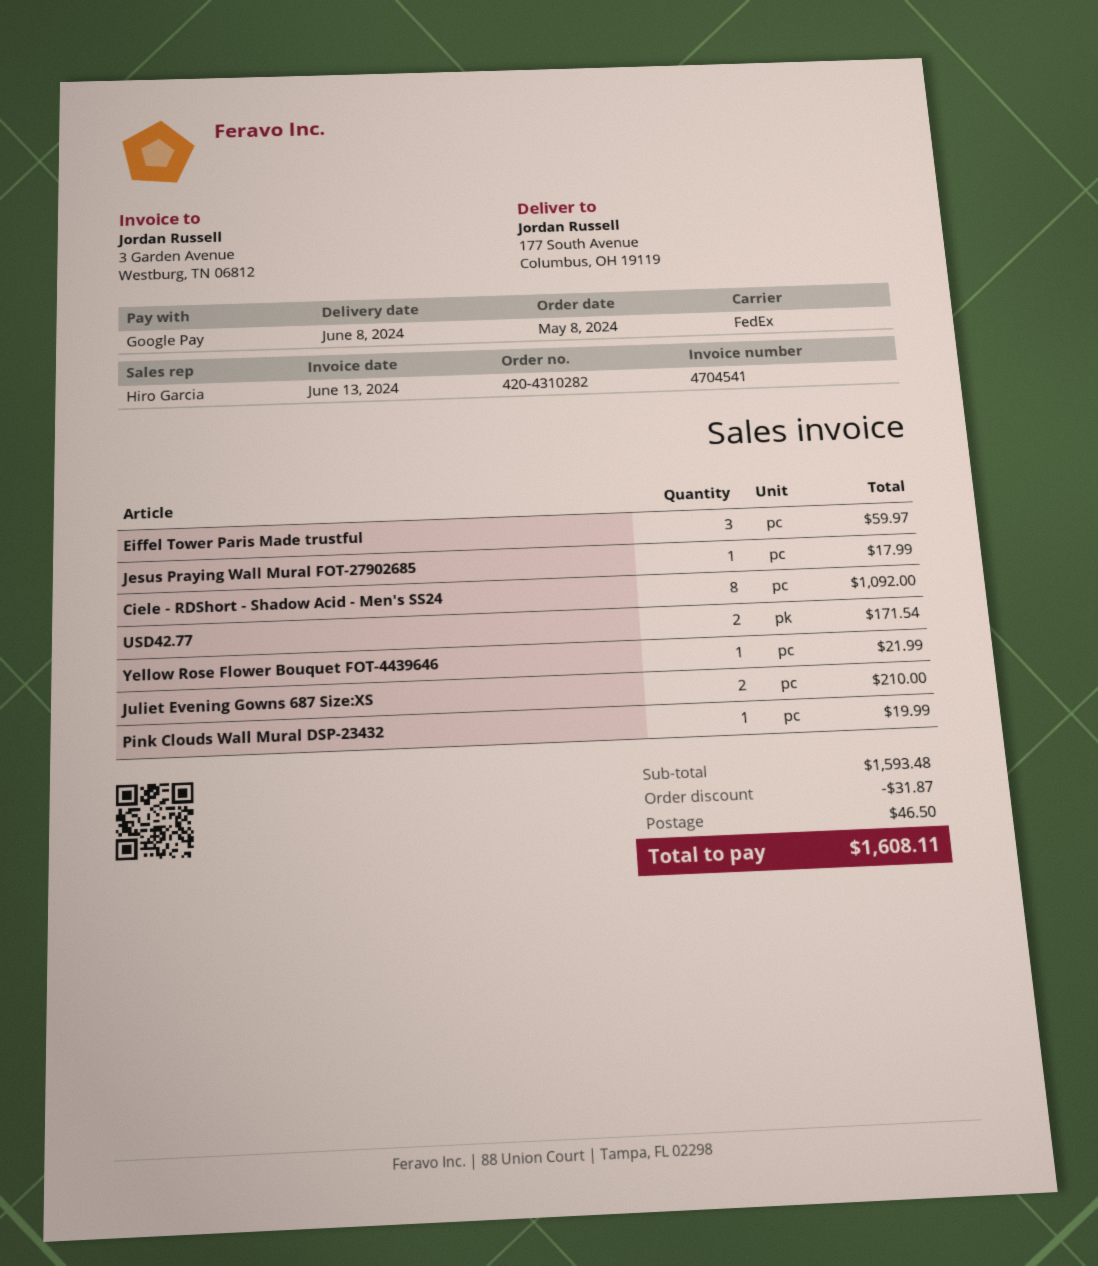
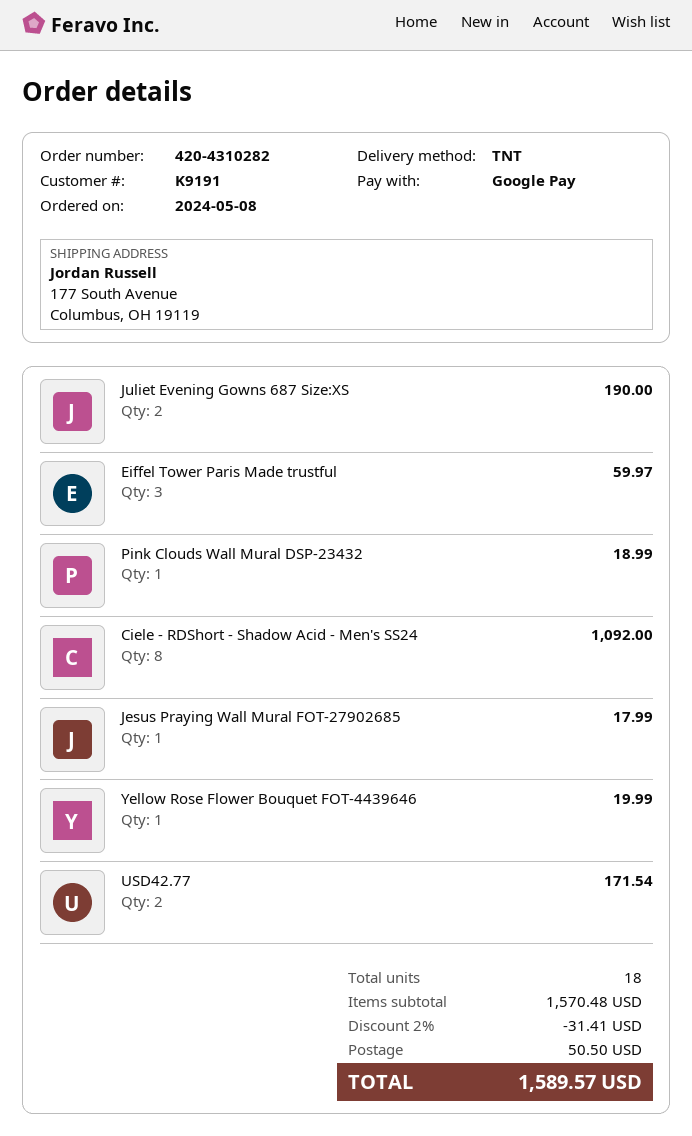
shipping method: FedEx -> TNT
Yellow Rose Flower Bouquet FOT-4439646: 1 for 21.99 -> 1 for 19.99
Juliet Evening Gowns 687 Size:XS: 2 for 210.00 -> 2 for 190.00
Pink Clouds Wall Mural DSP-23432: 1 for 19.99 -> 1 for 18.99
subtotal: 1593.48 -> 1570.48
discount: 31.87 -> 31.41
shipping: 46.50 -> 50.50
total: 1608.11 -> 1589.57

